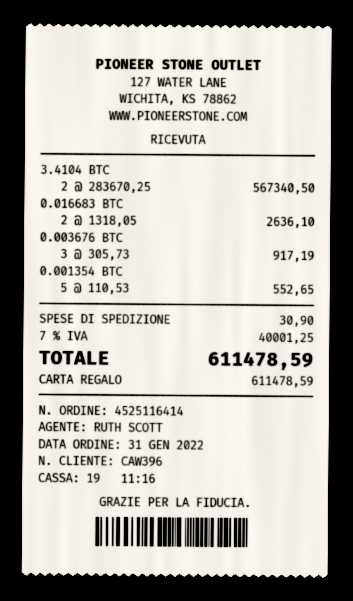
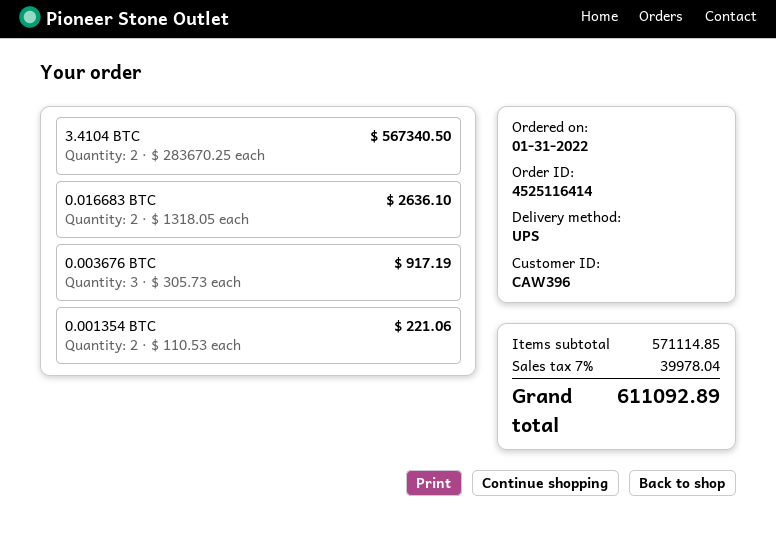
0.001354 BTC: 5 x 110.53 = 552.65 -> 2 x 110.53 = 221.06
shipping: 30.90 -> none
tax: 7% = 40001.25 -> 7% = 39978.04
total: 611478.59 -> 611092.89

